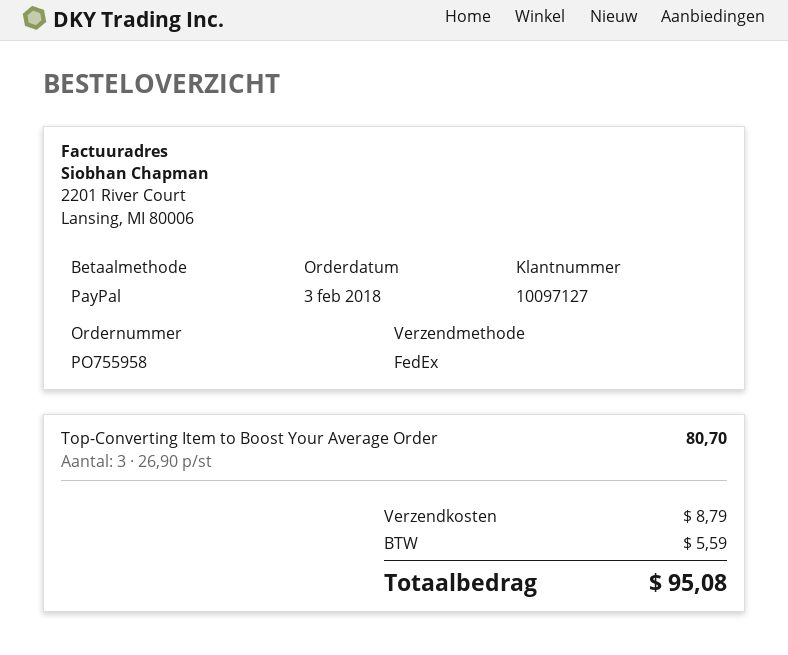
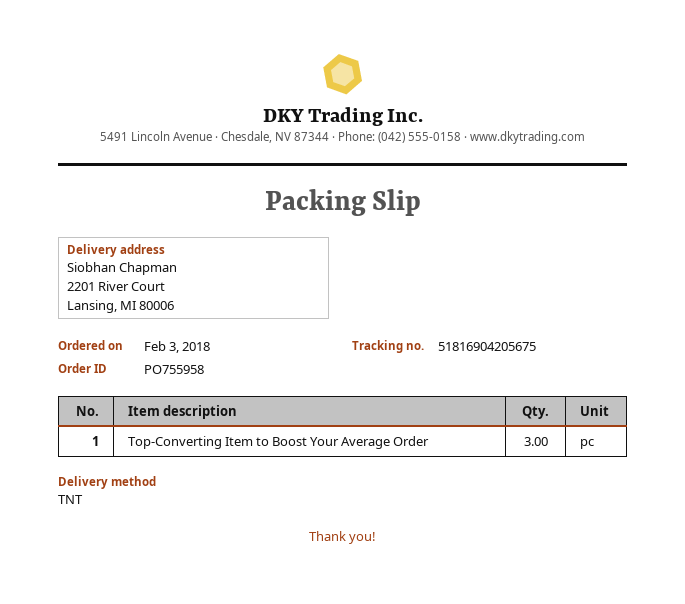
shipping method: FedEx -> TNT

